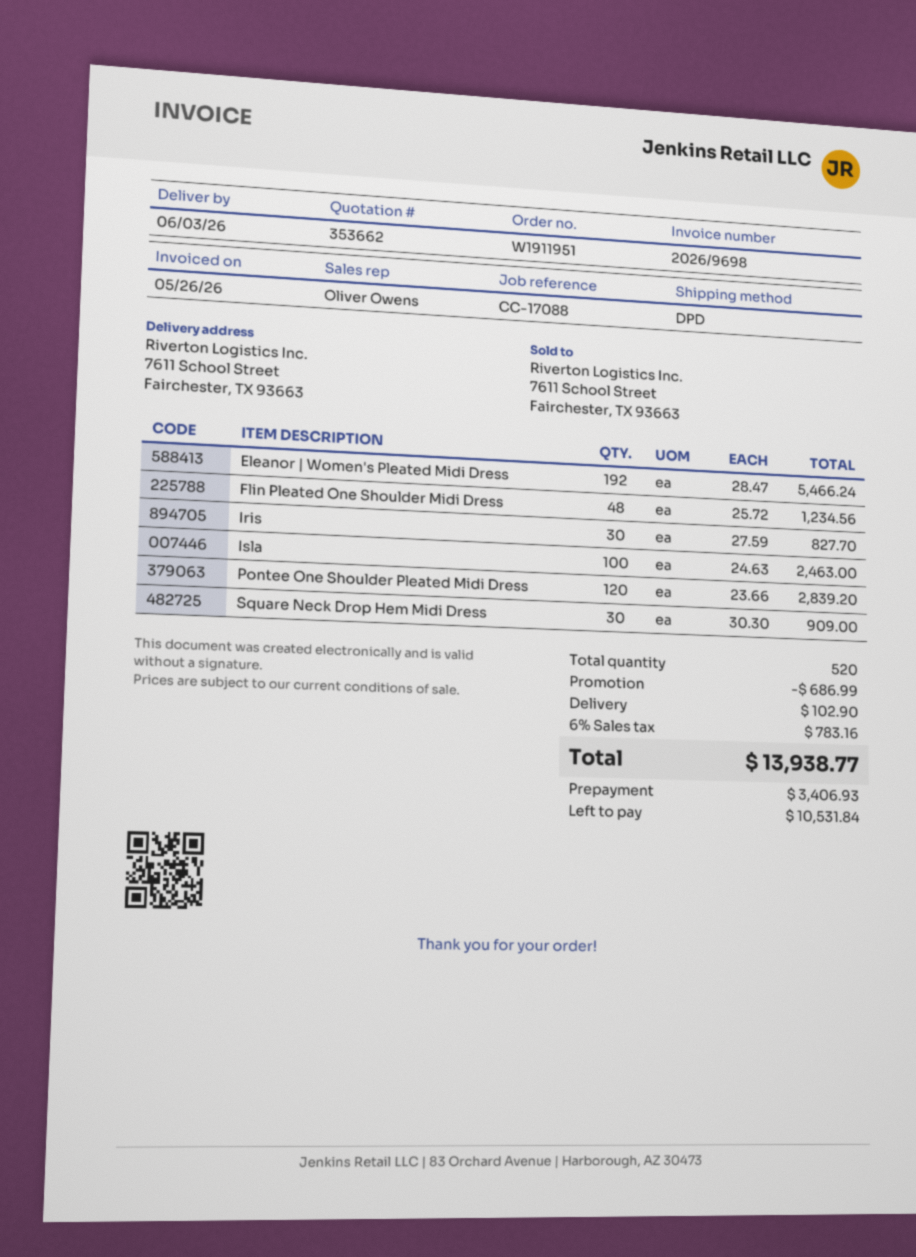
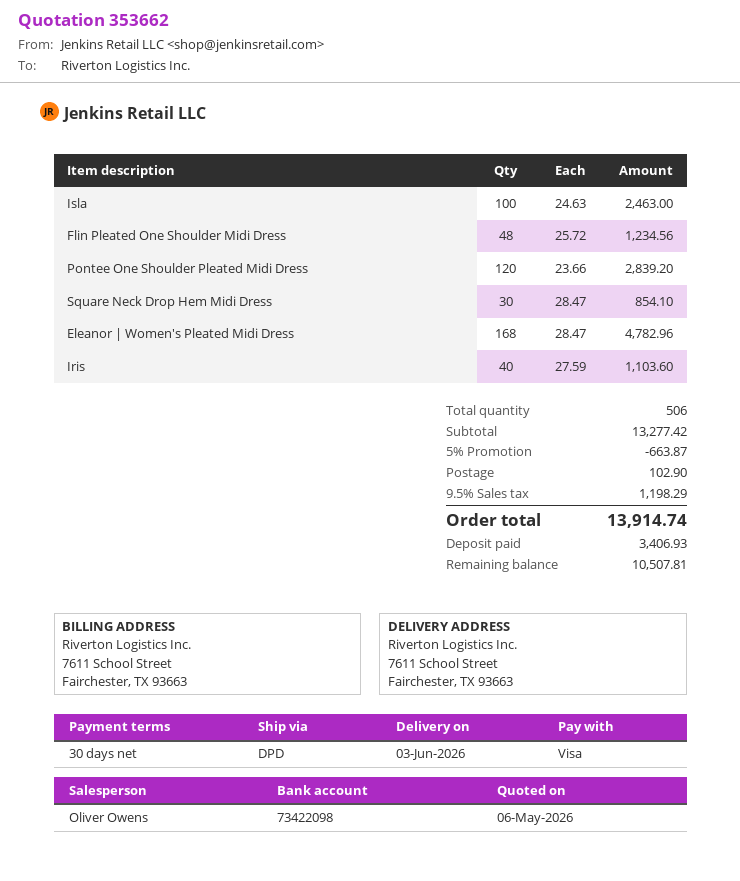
Eleanor | Women's Pleated Midi Dress: 192 x 28.47 = 5466.24 -> 168 x 28.47 = 4782.96
Iris: 30 x 27.59 = 827.70 -> 40 x 27.59 = 1103.60
Square Neck Drop Hem Midi Dress: 30 x 30.30 = 909.00 -> 30 x 28.47 = 854.10
total quantity: 520 -> 506
discount: 686.99 -> 663.87
tax: 6% = 783.16 -> 9.5% = 1198.29
total: 13938.77 -> 13914.74
balance: 10531.84 -> 10507.81

